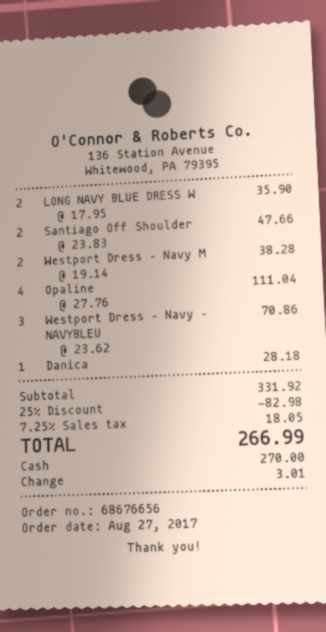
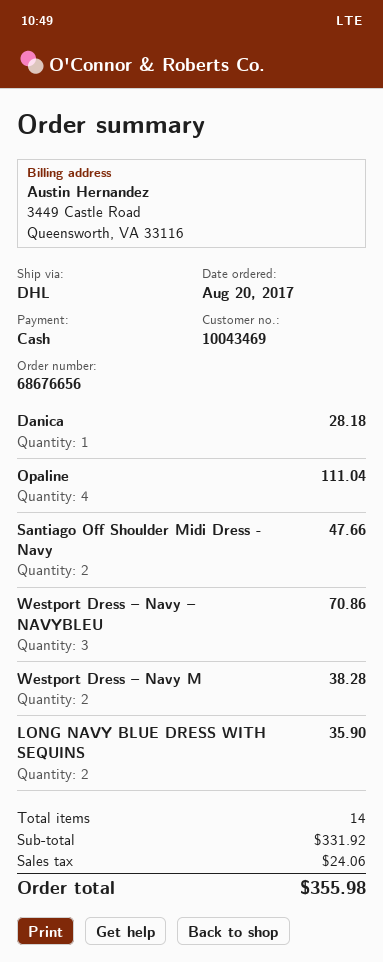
order date: 2017-08-27 -> 2017-08-20
discount: 25% = 82.98 -> none
tax: 18.05 -> 24.06
total: 266.99 -> 355.98

